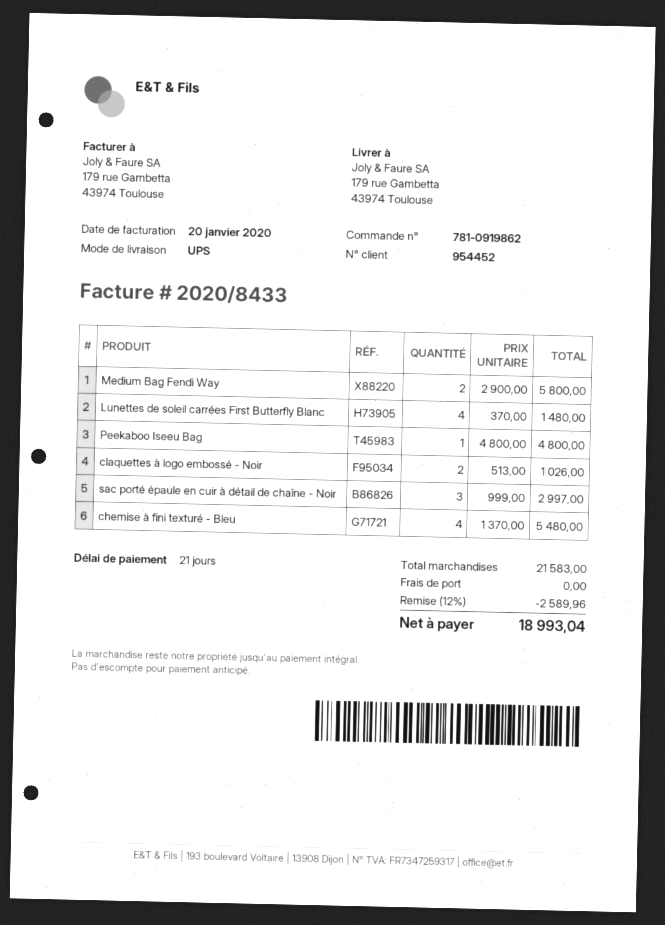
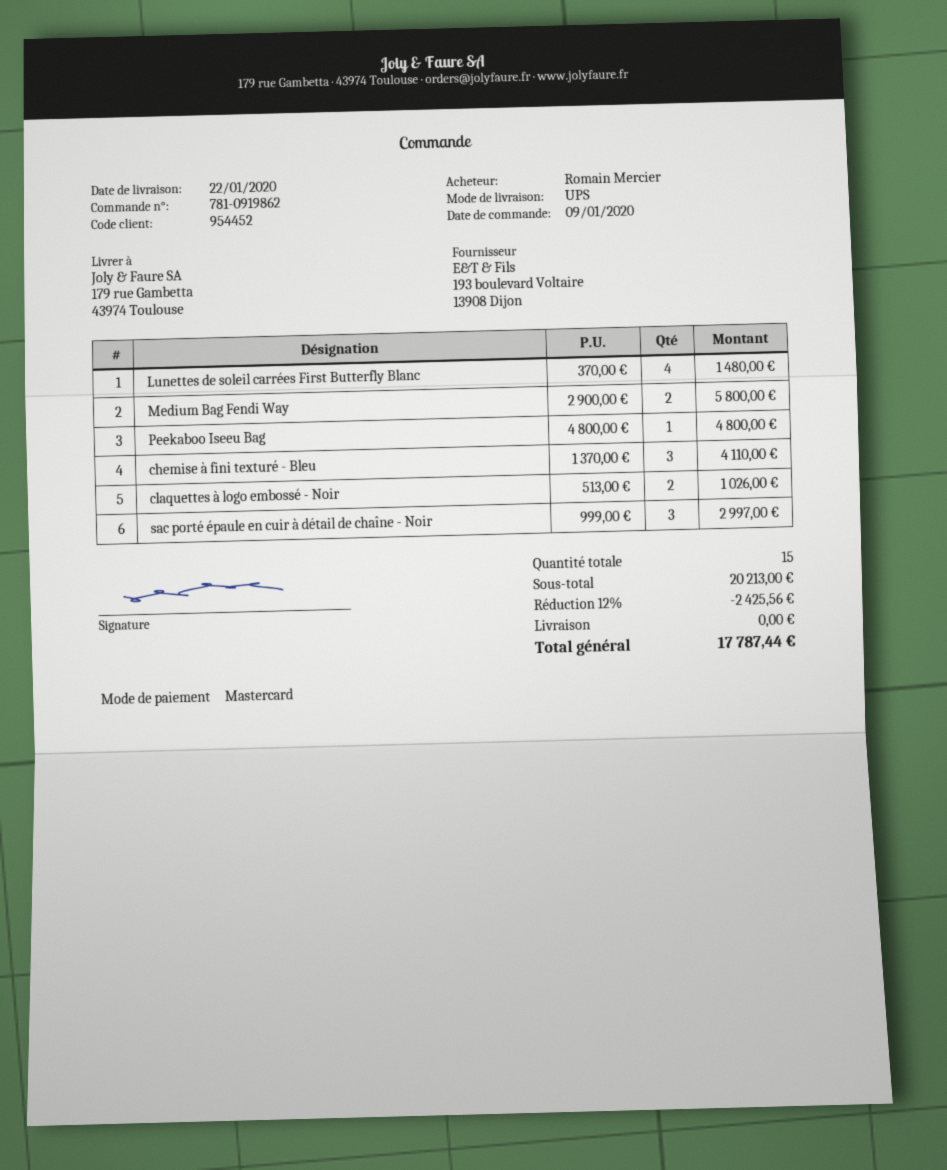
chemise à fini texturé - Bleu: 4 x 1370.00 = 5480.00 -> 3 x 1370.00 = 4110.00
subtotal: 21583.00 -> 20213.00
discount: 12% = 2589.96 -> 12% = 2425.56
total: 18993.04 -> 17787.44

